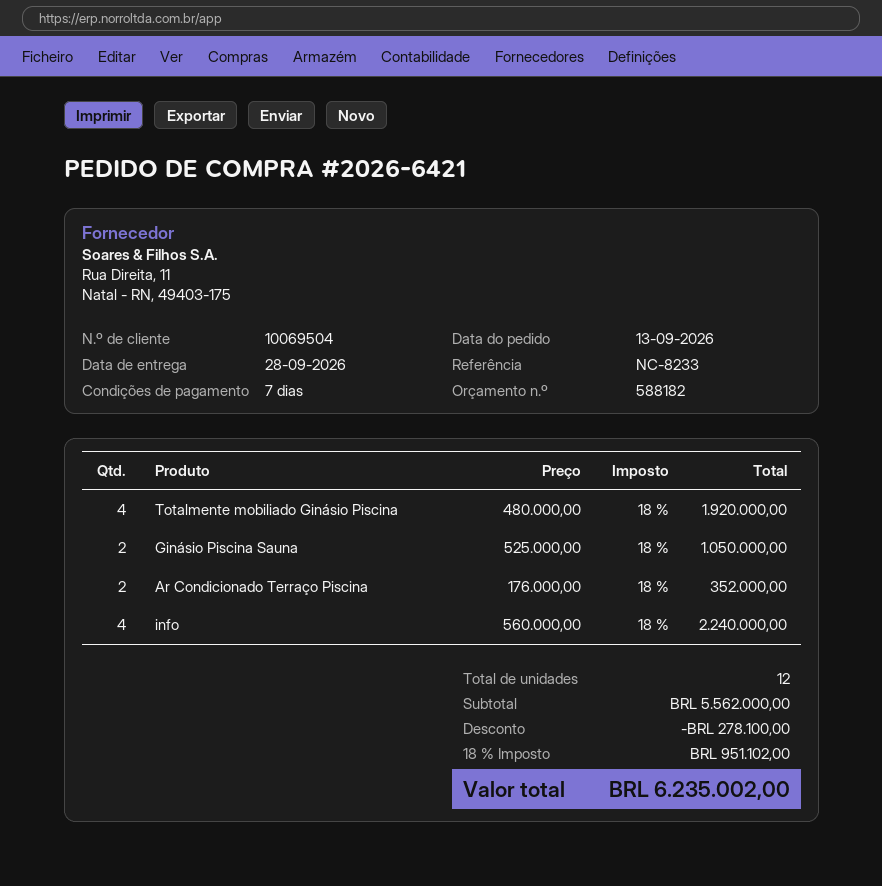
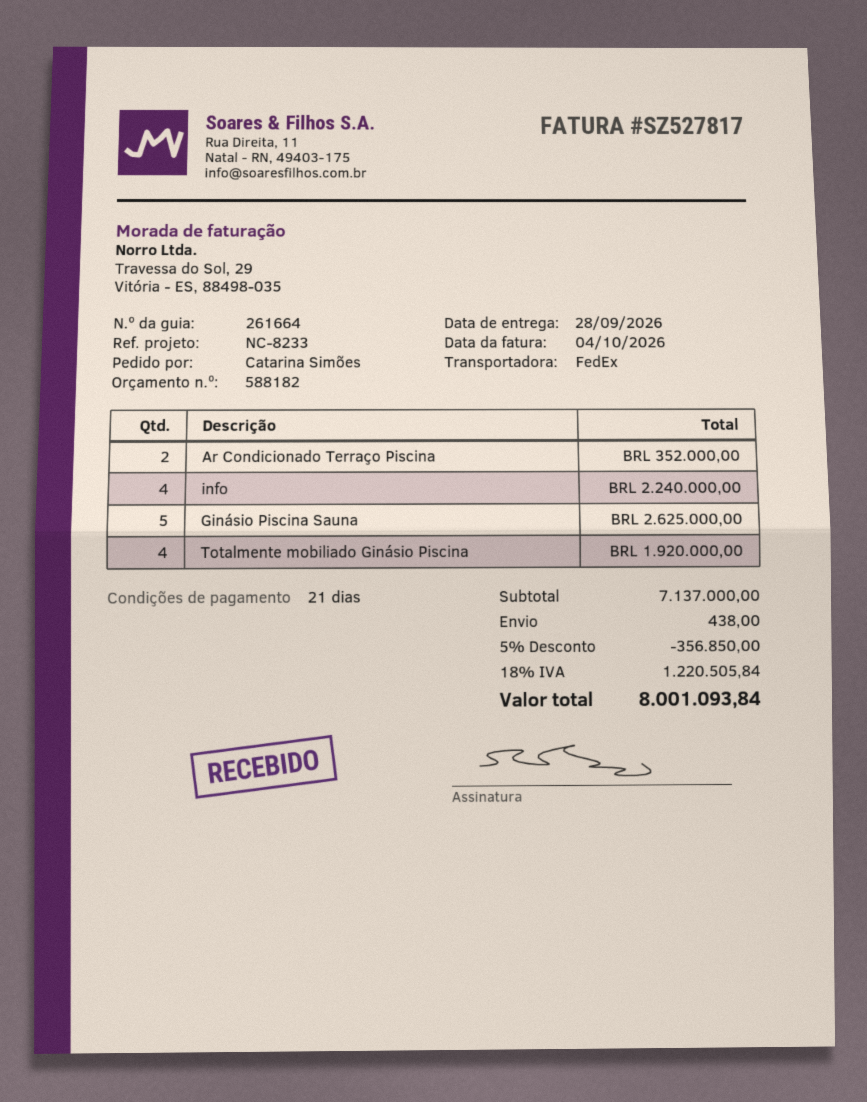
payment terms: 7 days -> 21 days
Ginásio Piscina Sauna: 2 for 1050000.00 -> 5 for 2625000.00
subtotal: 5562000.00 -> 7137000.00
discount: 278100.00 -> 356850.00
shipping: none -> 438.00
tax: 18% = 951102.00 -> 18% = 1220505.84
total: 6235002.00 -> 8001093.84

